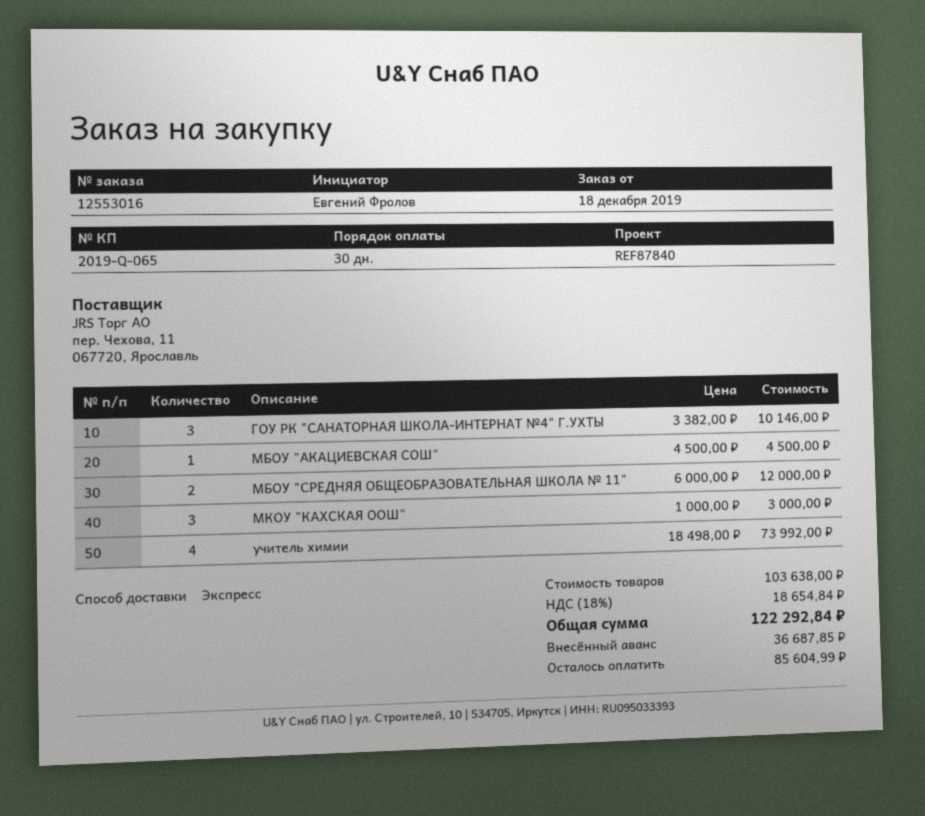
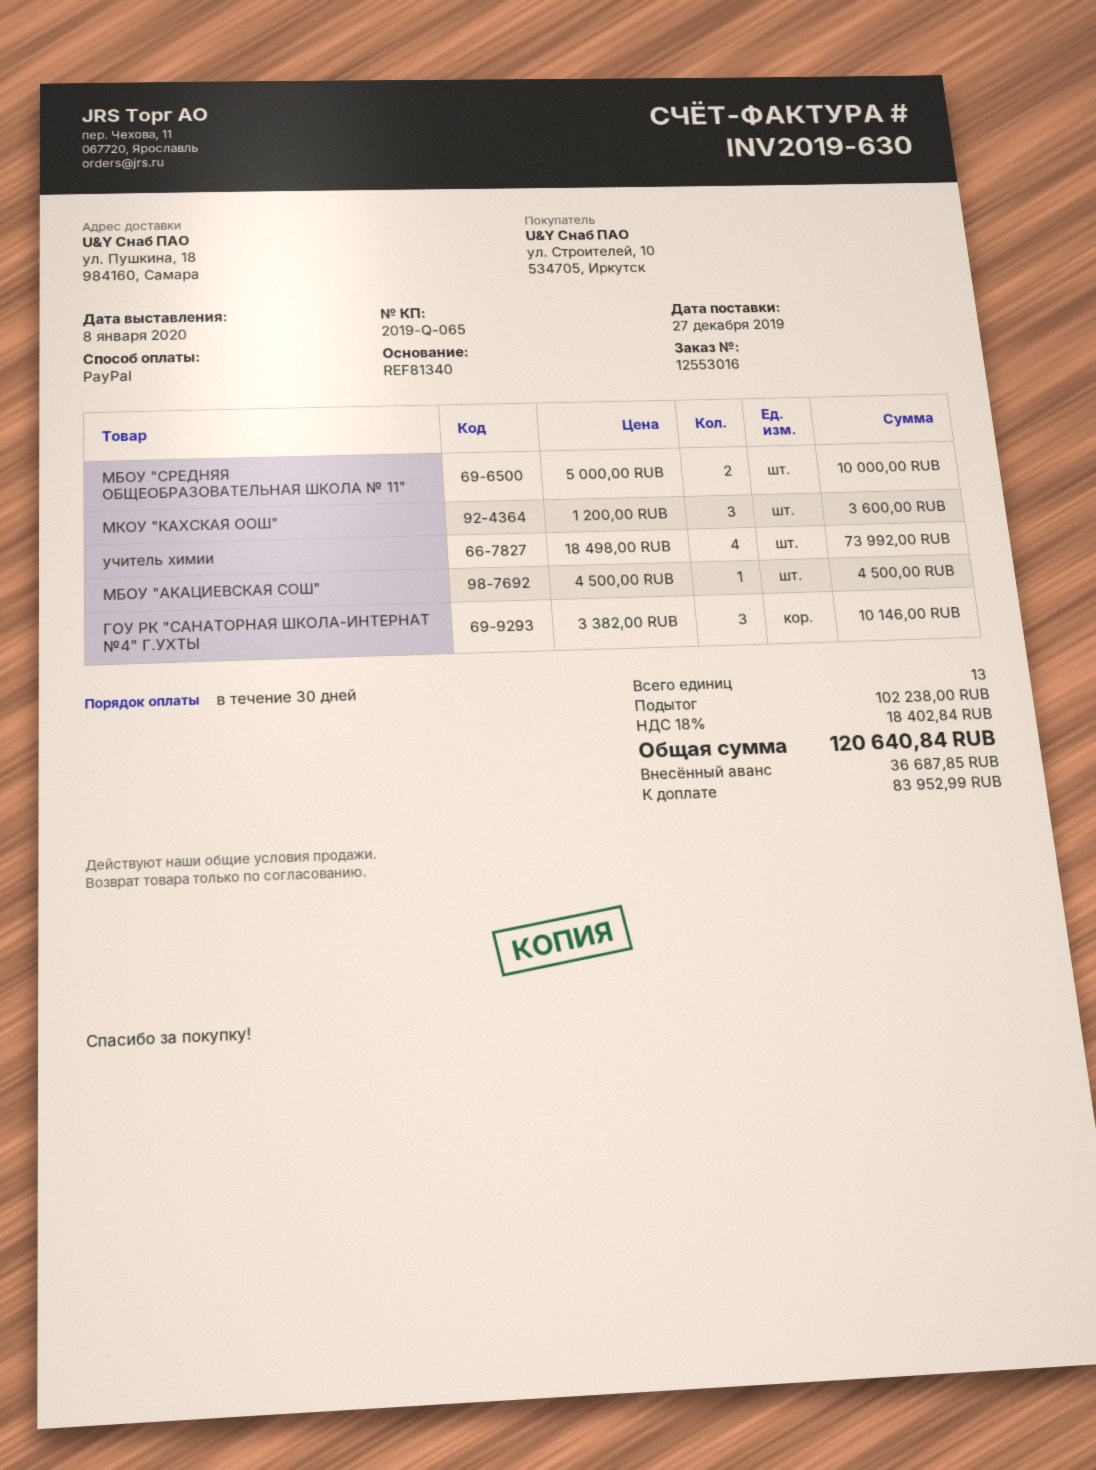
reference: REF87840 -> REF81340
МБОУ "СРЕДНЯЯ ОБЩЕОБРАЗОВАТЕЛЬНАЯ ШКОЛА № 11": 2 x 6000.00 = 12000.00 -> 2 x 5000.00 = 10000.00
МКОУ "КАХСКАЯ ООШ": 3 x 1000.00 = 3000.00 -> 3 x 1200.00 = 3600.00
subtotal: 103638.00 -> 102238.00
tax: 18% = 18654.84 -> 18% = 18402.84
total: 122292.84 -> 120640.84
balance: 85604.99 -> 83952.99

